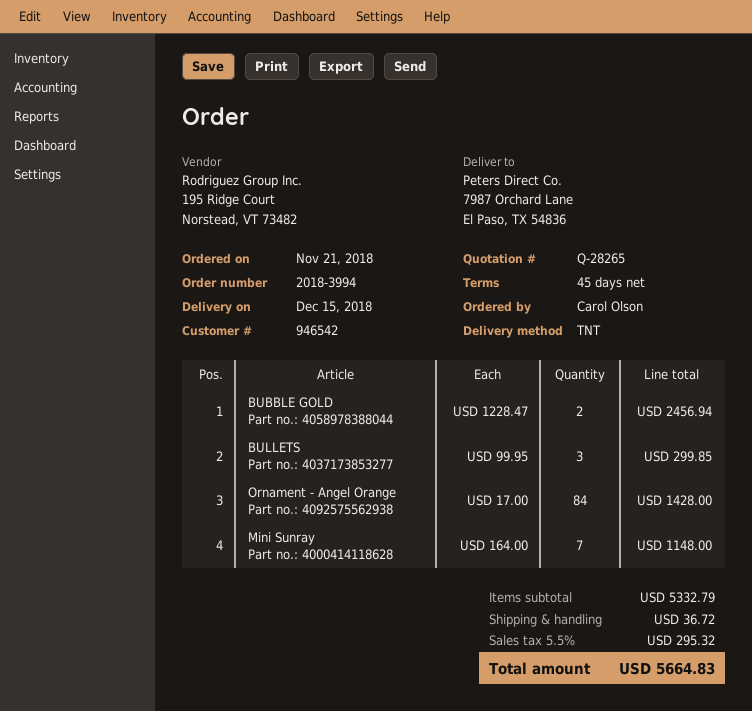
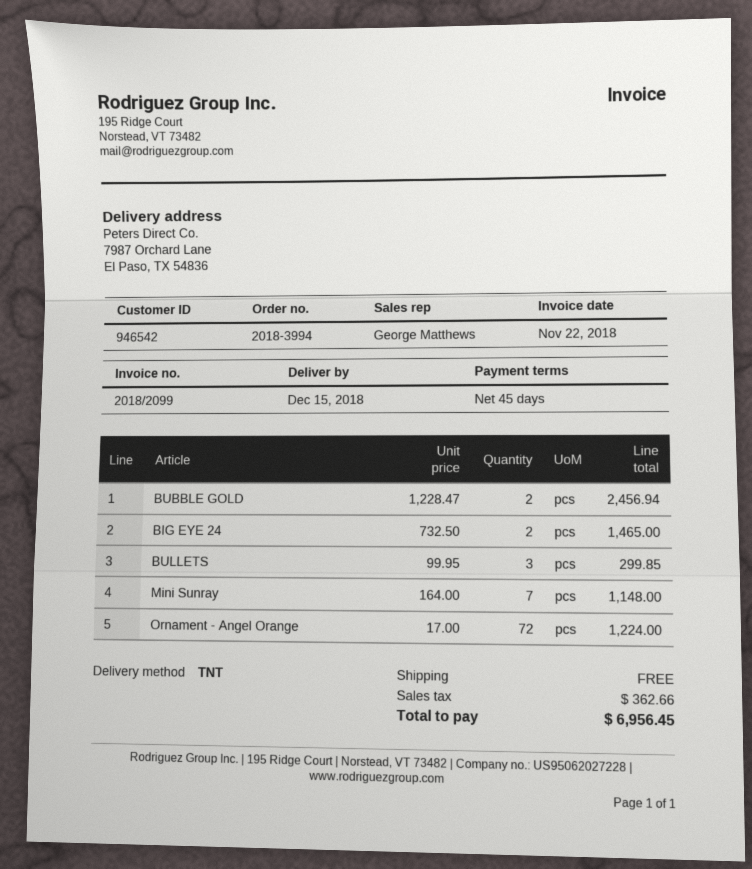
Ornament - Angel Orange: 84 x 17.00 = 1428.00 -> 72 x 17.00 = 1224.00
BIG EYE 24: none -> 2 x 732.50 = 1465.00
shipping: 36.72 -> 0.00
tax: 295.32 -> 362.66
total: 5664.83 -> 6956.45

